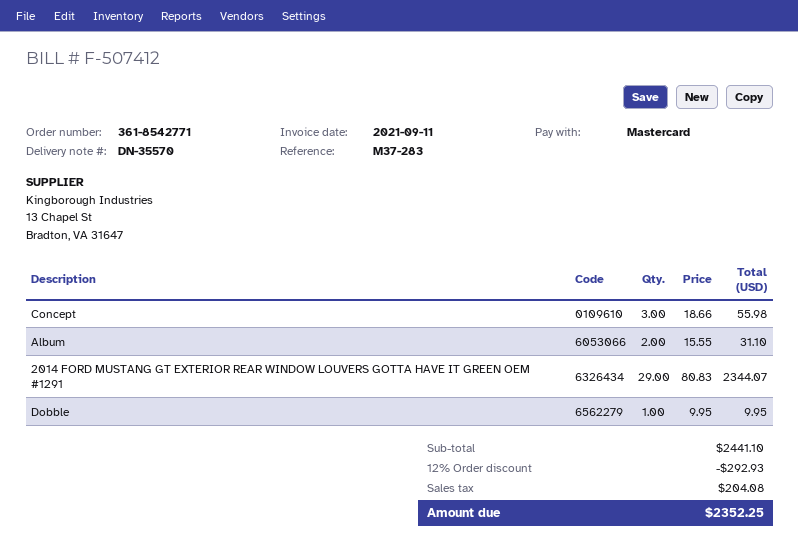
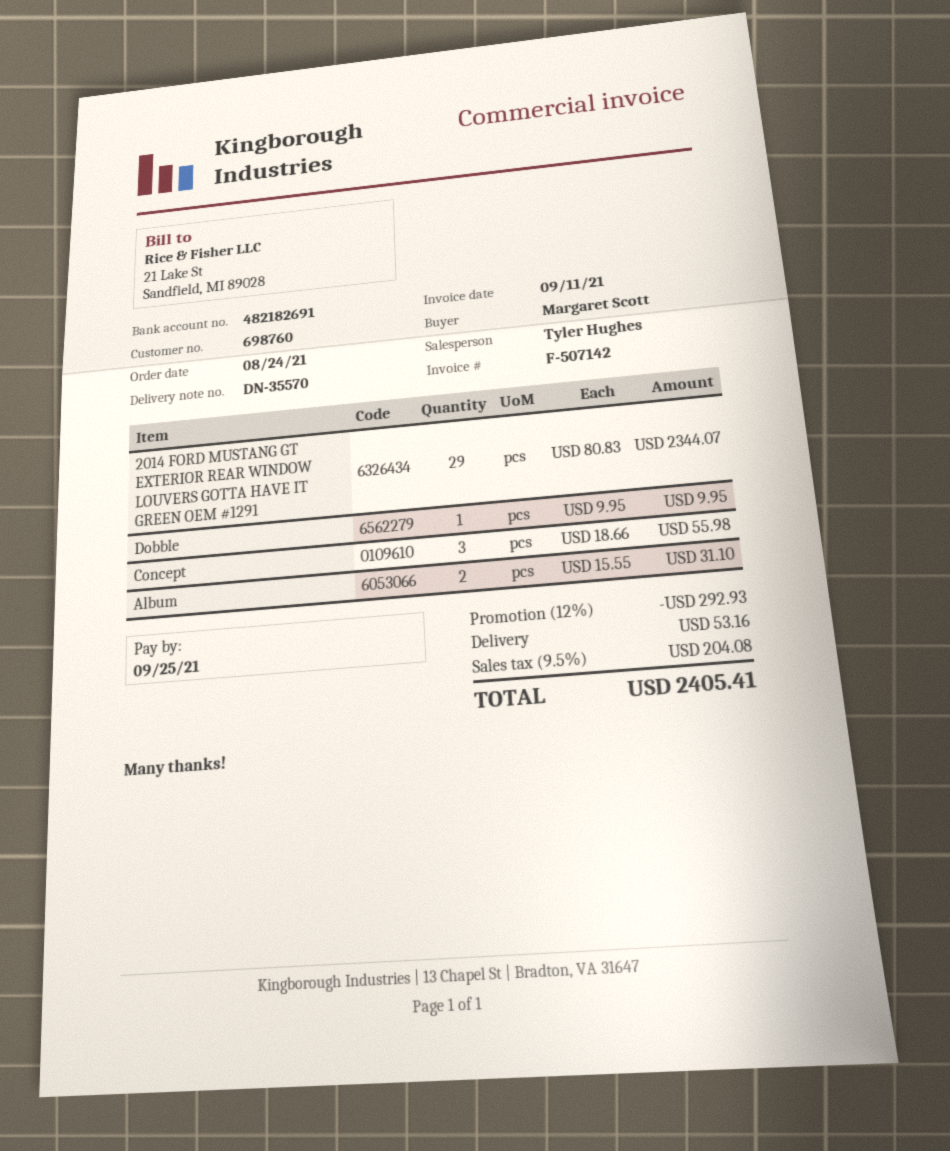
invoice number: F-507412 -> F-507142
shipping: none -> 53.16
total: 2352.25 -> 2405.41

